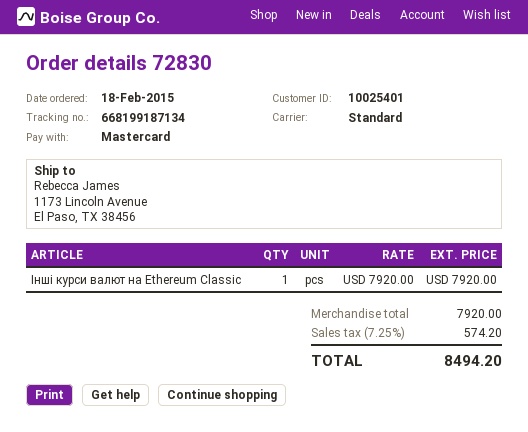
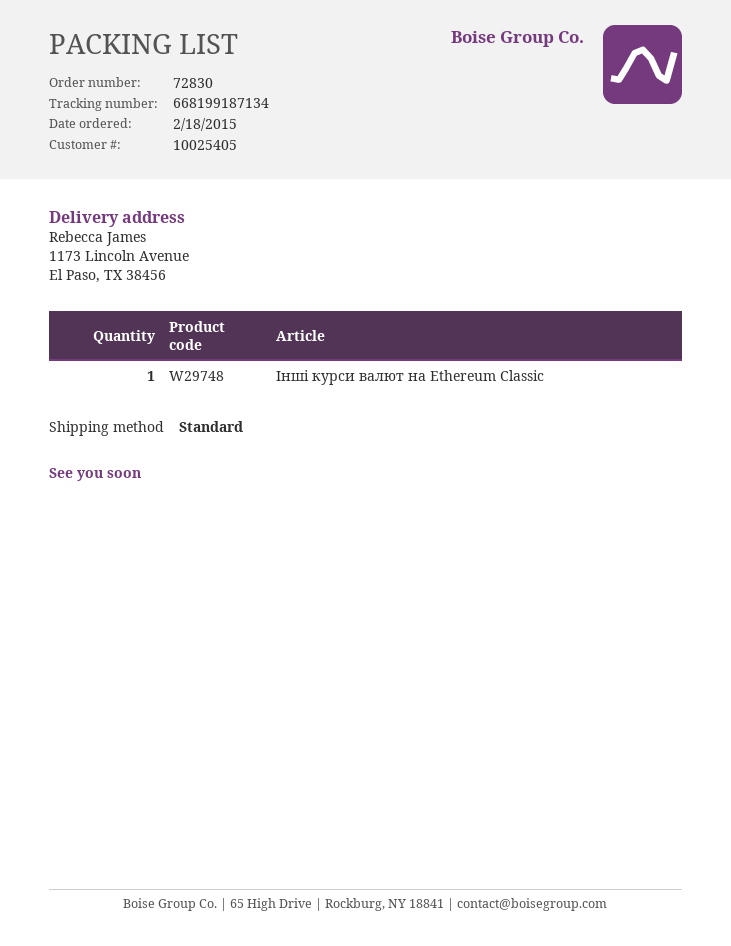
customer number: 10025401 -> 10025405

